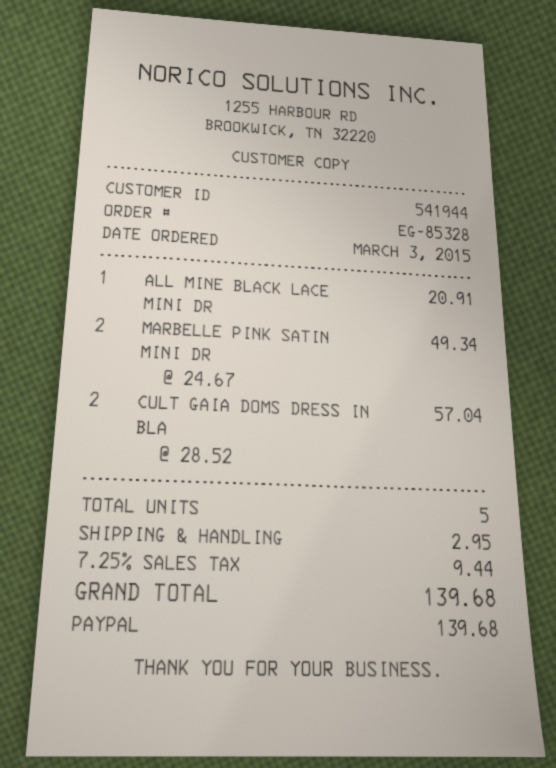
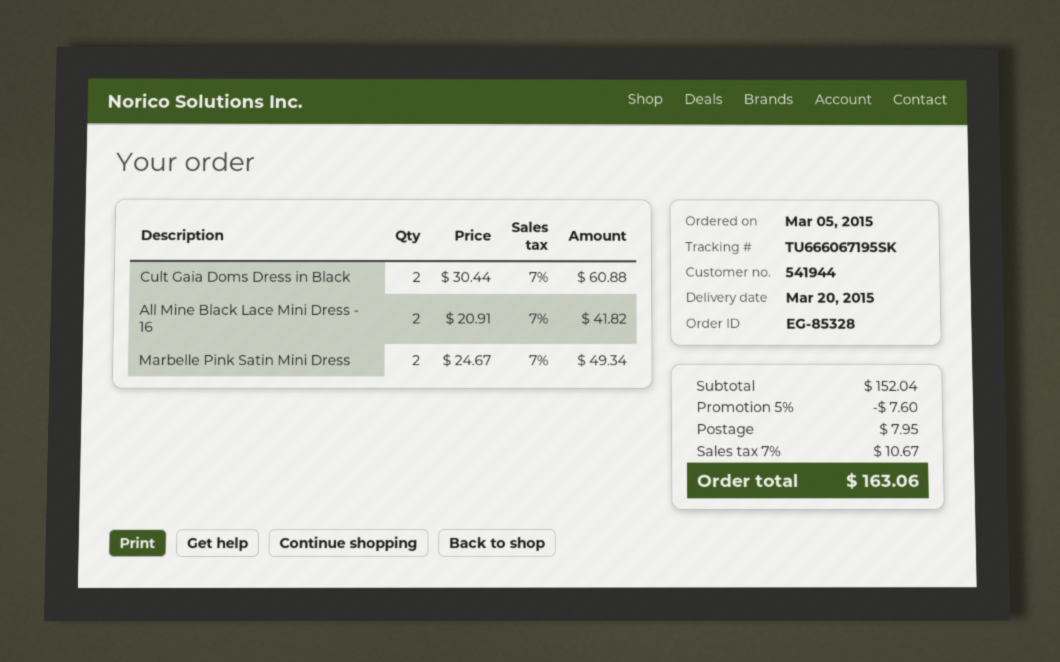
order date: 2015-03-03 -> 2015-03-05
ALL MINE BLACK LACE MINI DR: 1 x 20.91 = 20.91 -> 2 x 20.91 = 41.82
CULT GAIA DOMS DRESS IN BLA: 2 x 28.52 = 57.04 -> 2 x 30.44 = 60.88
discount: none -> 5% = 7.60
shipping: 2.95 -> 7.95
tax: 7.25% = 9.44 -> 7% = 10.67
total: 139.68 -> 163.06

